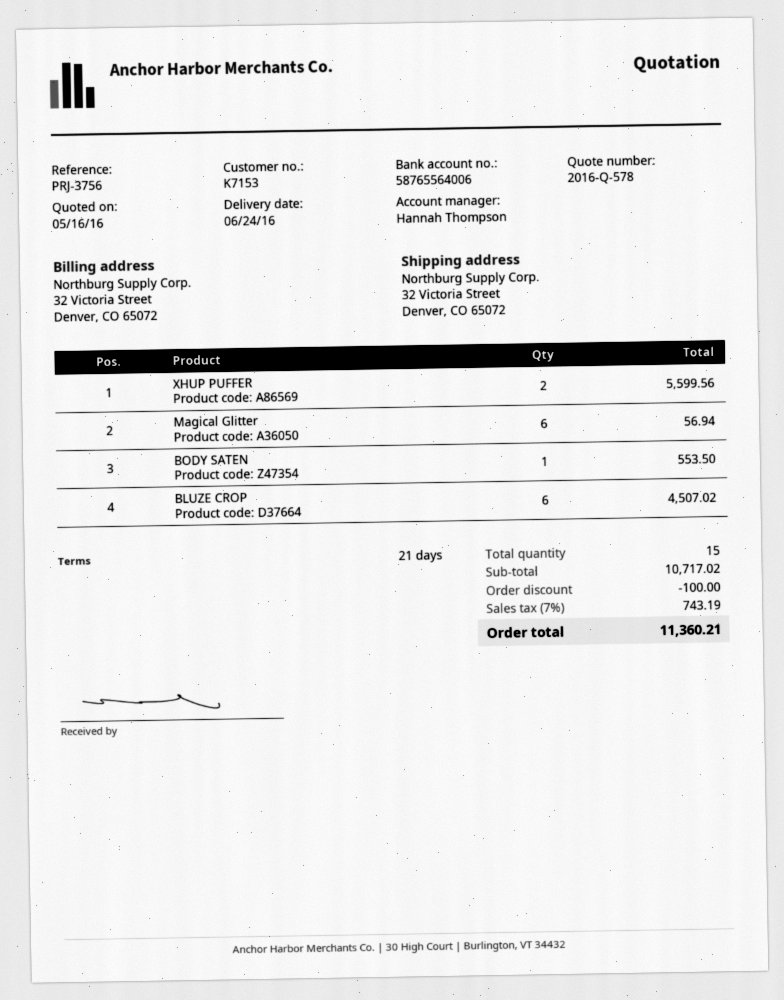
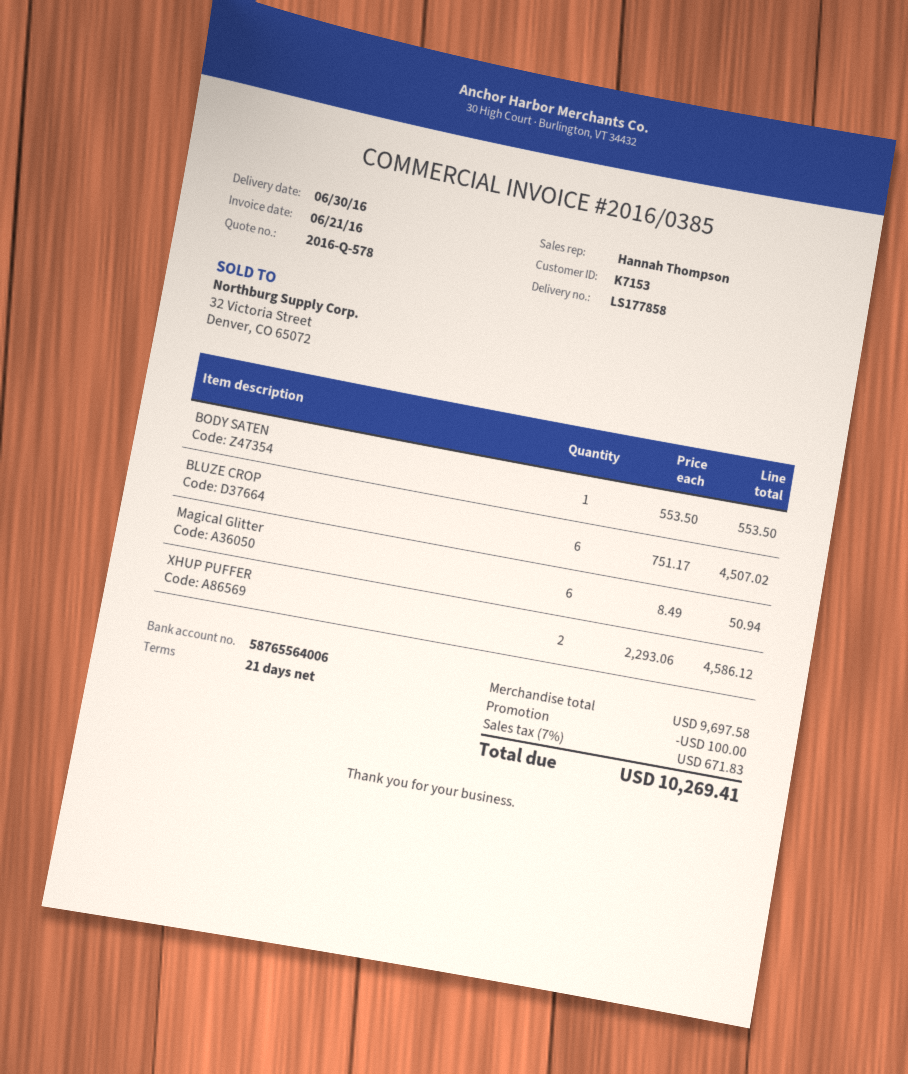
delivery date: 2016-06-24 -> 2016-06-30
XHUP PUFFER: 2 for 5599.56 -> 2 for 4586.12
Magical Glitter: 6 for 56.94 -> 6 for 50.94
subtotal: 10717.02 -> 9697.58
tax: 7% = 743.19 -> 7% = 671.83
total: 11360.21 -> 10269.41

